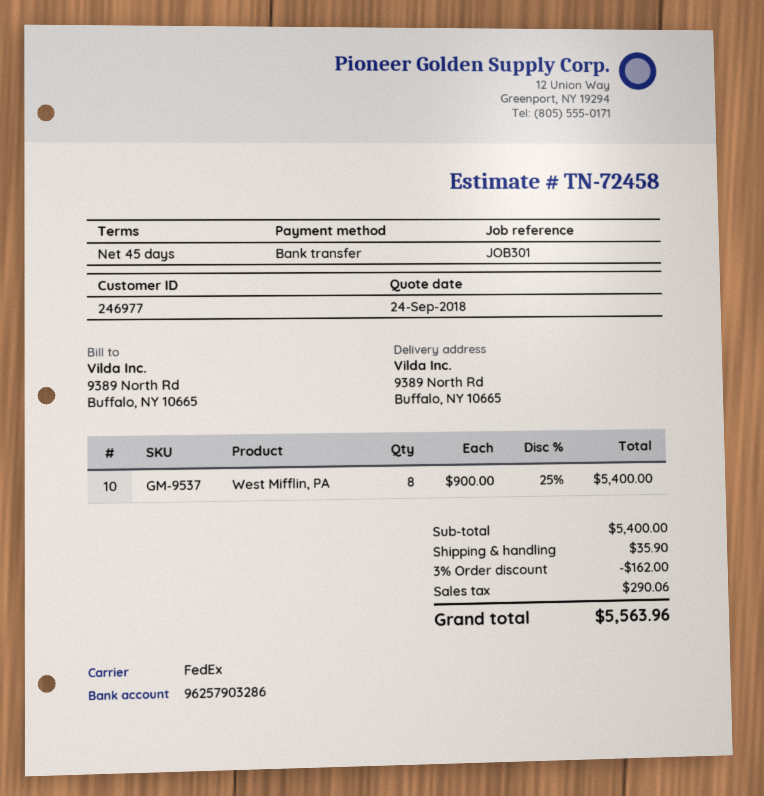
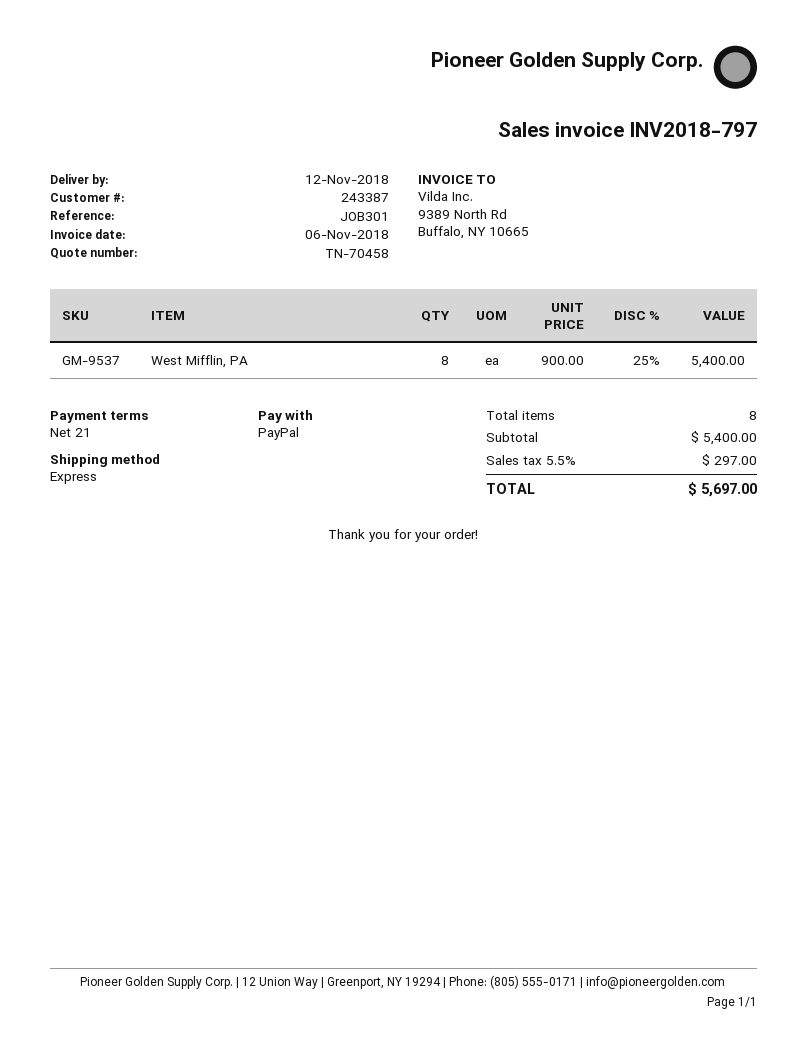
quote number: TN-72458 -> TN-70458
payment terms: 45 days -> 21 days
customer number: 246977 -> 243387
payment method: bank transfer -> PayPal
shipping method: FedEx -> express
discount: 3% = 162.00 -> none
shipping: 35.90 -> none
tax: 290.06 -> 297.00
total: 5563.96 -> 5697.00

